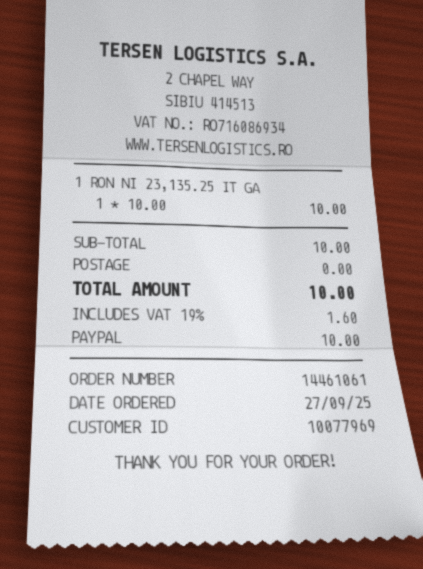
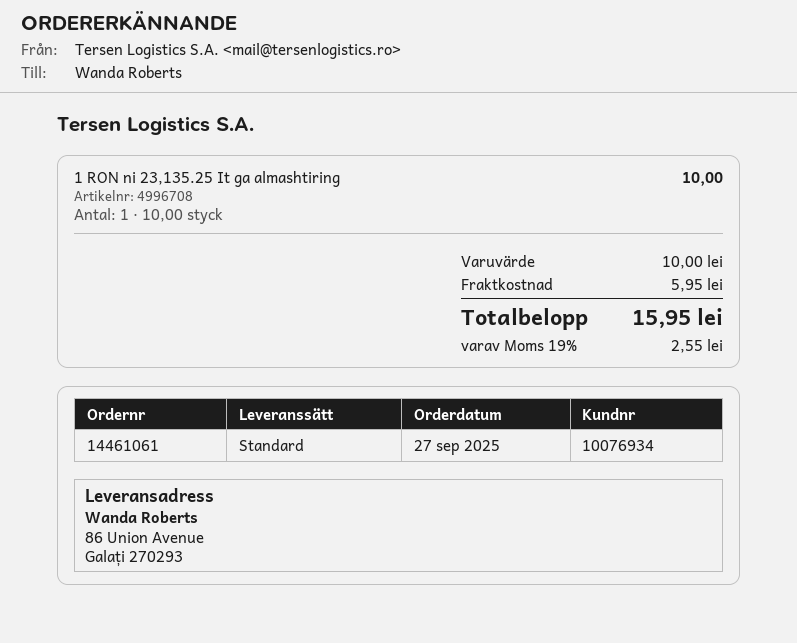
customer number: 10077969 -> 10076934
shipping: 0.00 -> 5.95
tax: 19% = 1.60 -> 19% = 2.55
total: 10.00 -> 15.95

